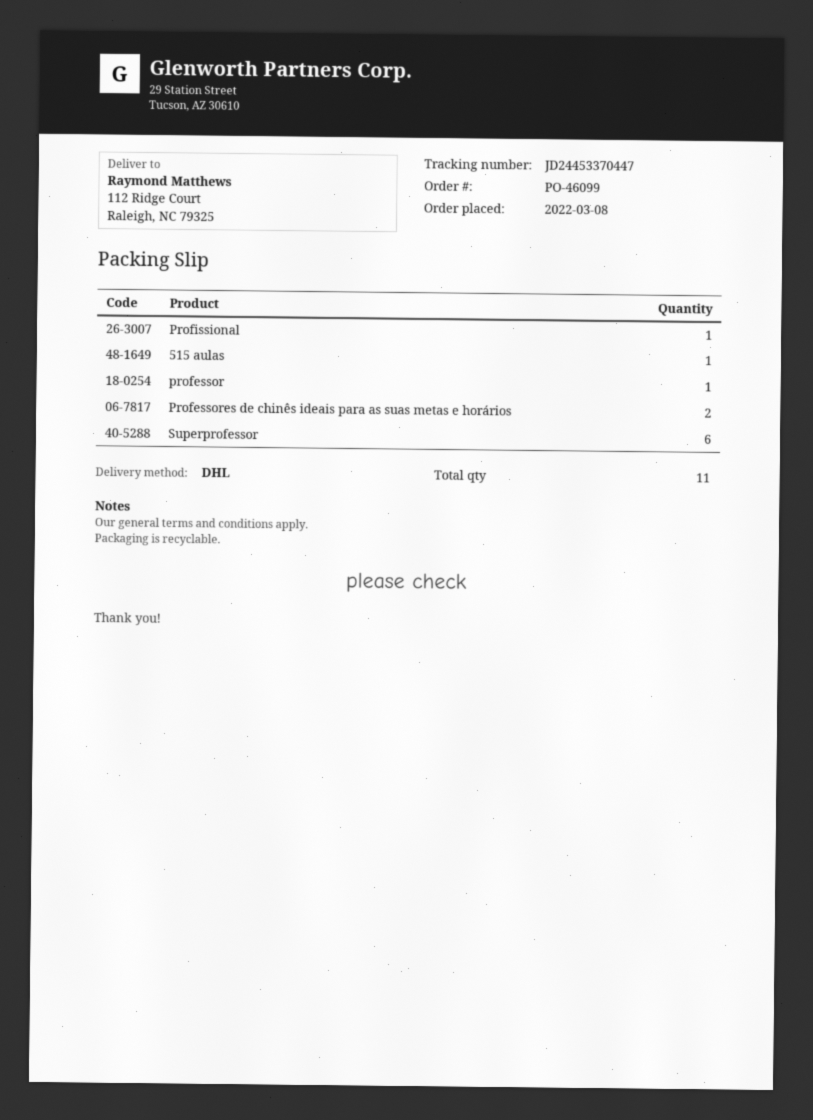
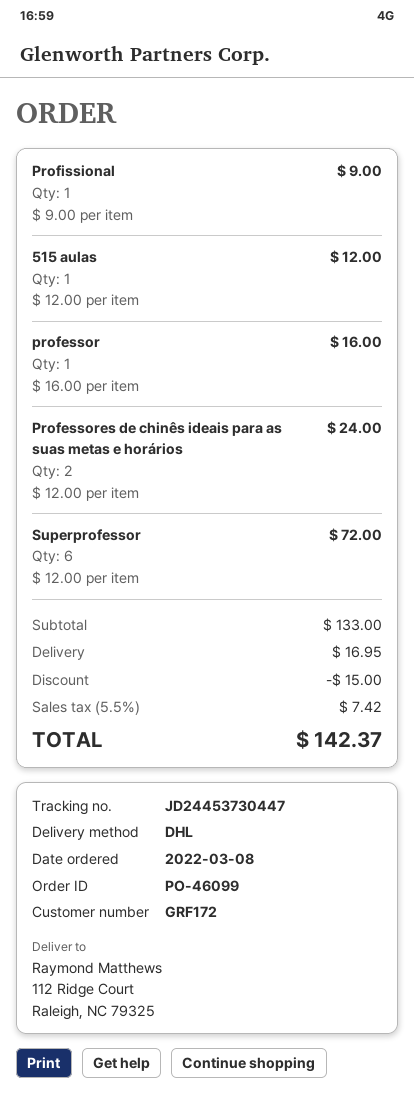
tracking number: JD24453370447 -> JD24453730447

